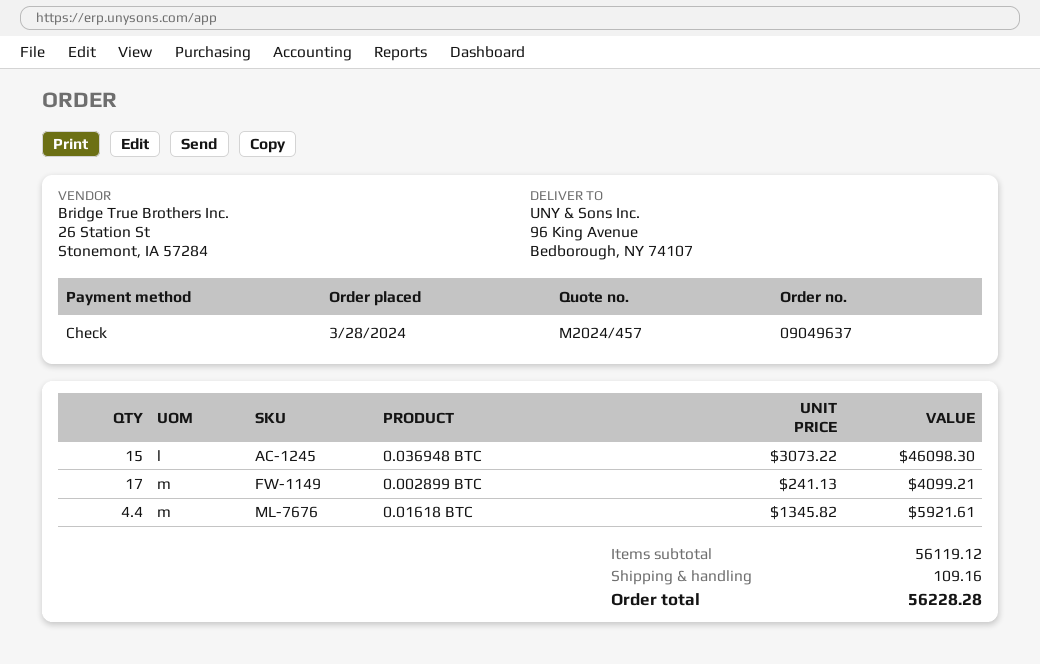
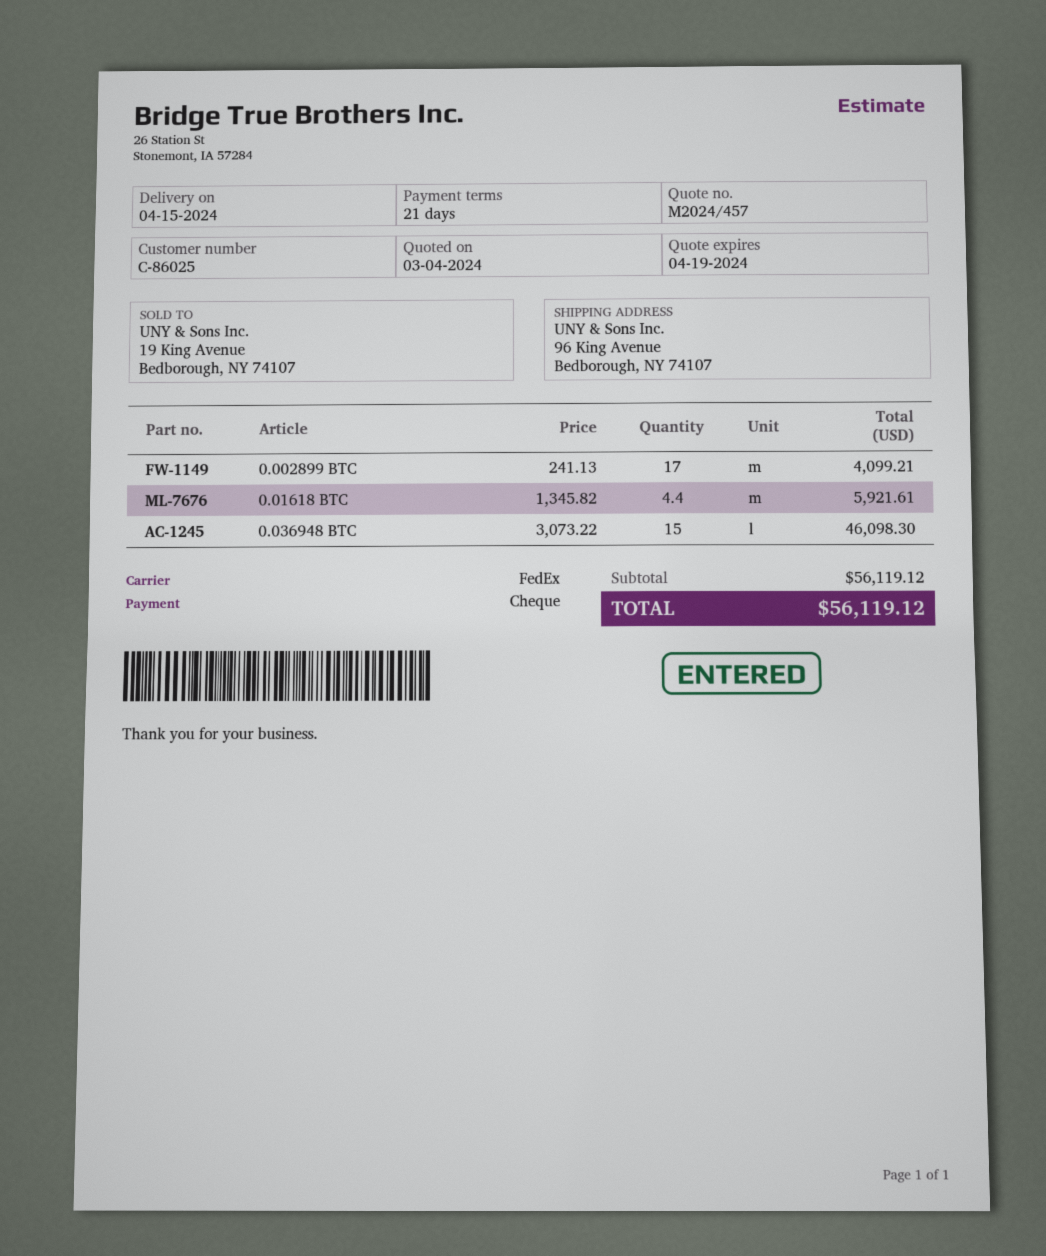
shipping: 109.16 -> none
total: 56228.28 -> 56119.12

